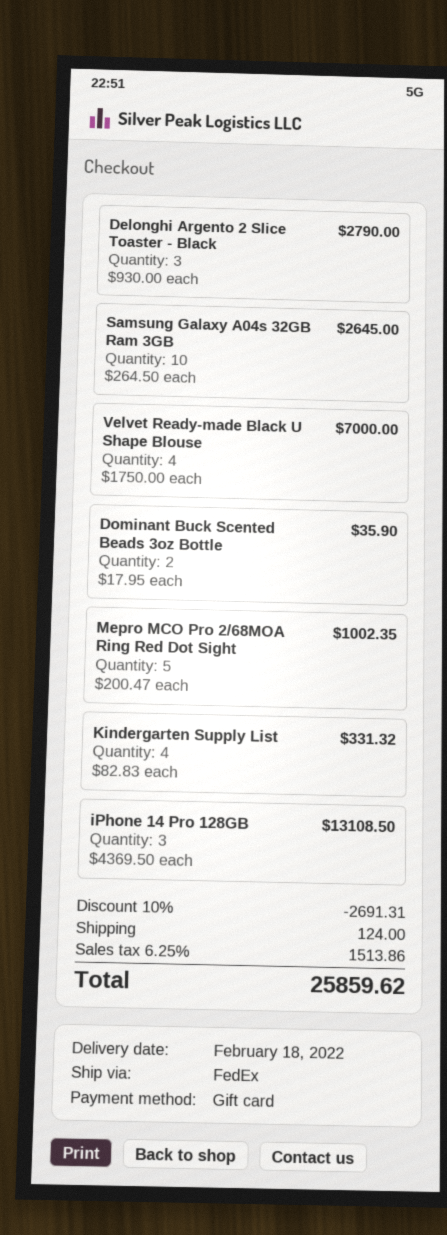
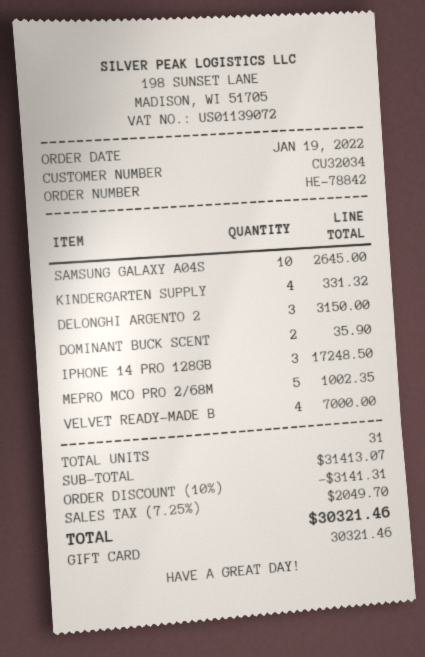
Delonghi Argento 2 Slice Toaster - Black: 3 for 2790.00 -> 3 for 3150.00
iPhone 14 Pro 128GB: 3 for 13108.50 -> 3 for 17248.50
discount: 10% = 2691.31 -> 10% = 3141.31
shipping: 124.00 -> none
tax: 6.25% = 1513.86 -> 7.25% = 2049.70
total: 25859.62 -> 30321.46

